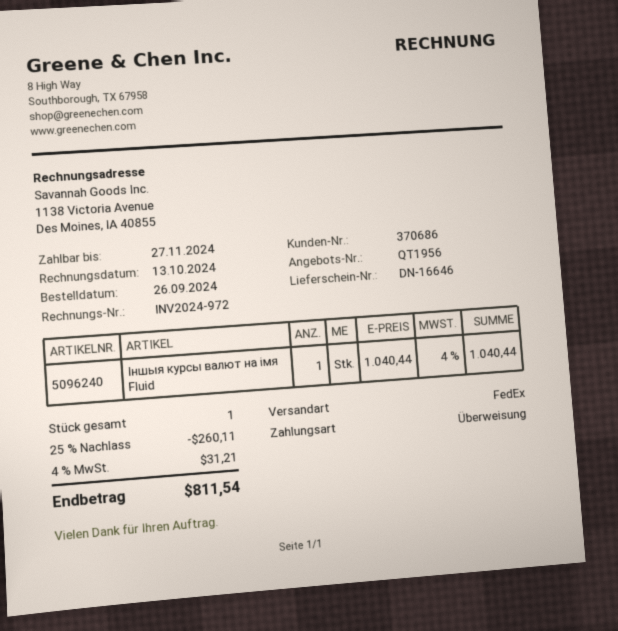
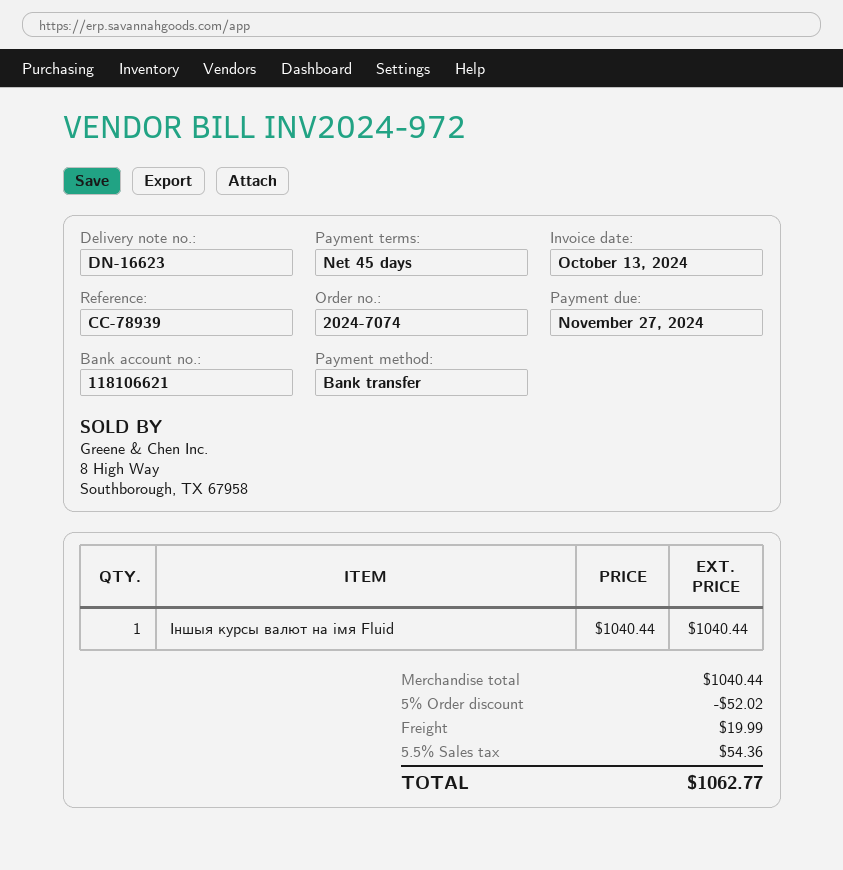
delivery note number: DN-16646 -> DN-16623
discount: 25% = 260.11 -> 5% = 52.02
shipping: none -> 19.99
tax: 4% = 31.21 -> 5.5% = 54.36
total: 811.54 -> 1062.77

